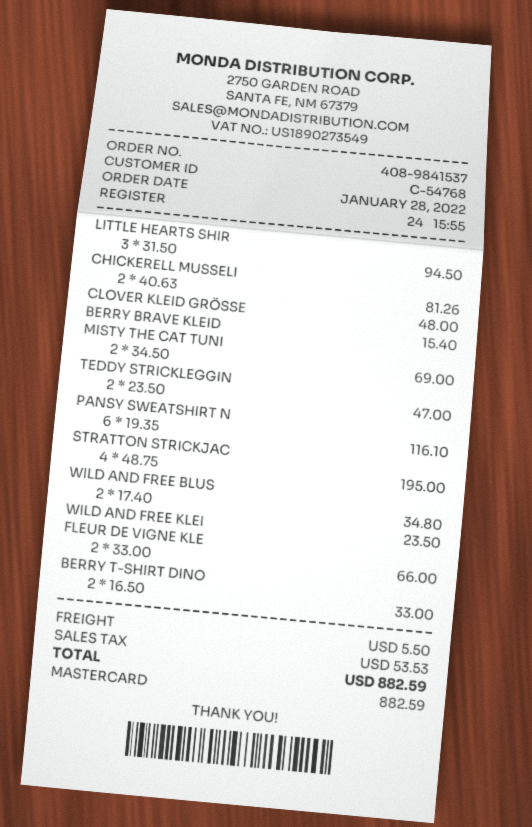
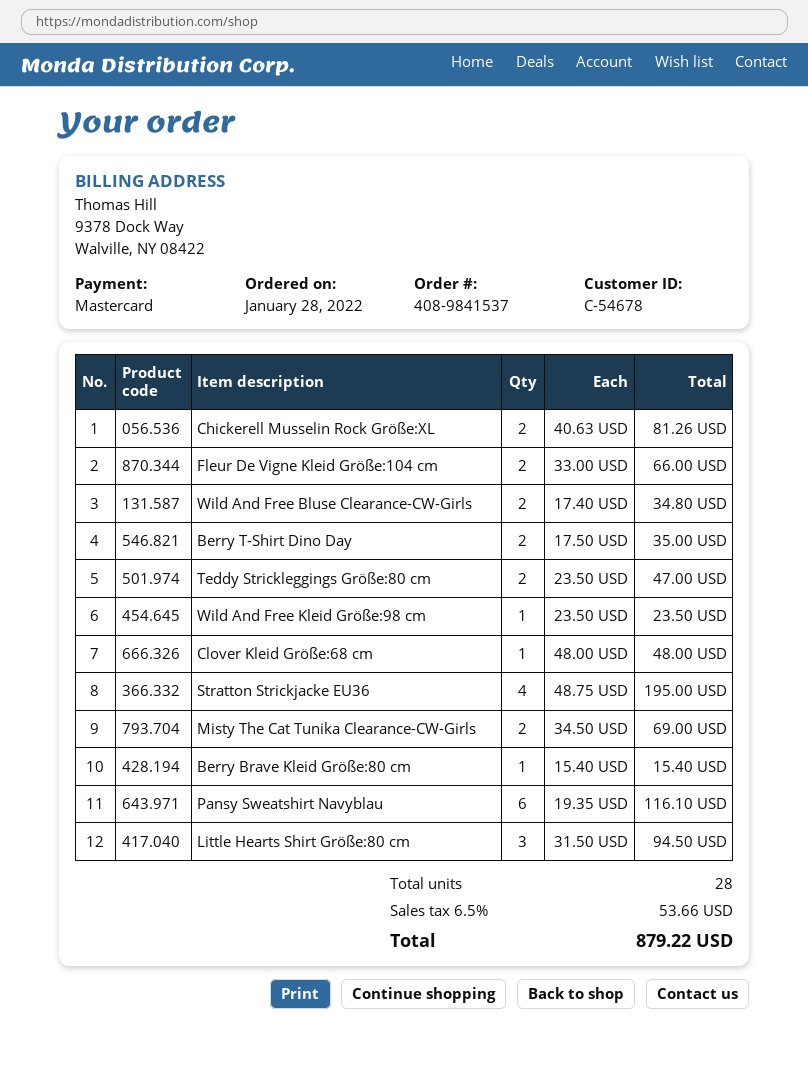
customer number: C-54768 -> C-54678
BERRY T-SHIRT DINO: 2 x 16.50 = 33.00 -> 2 x 17.50 = 35.00
shipping: 5.50 -> none
tax: 53.53 -> 53.66
total: 882.59 -> 879.22

